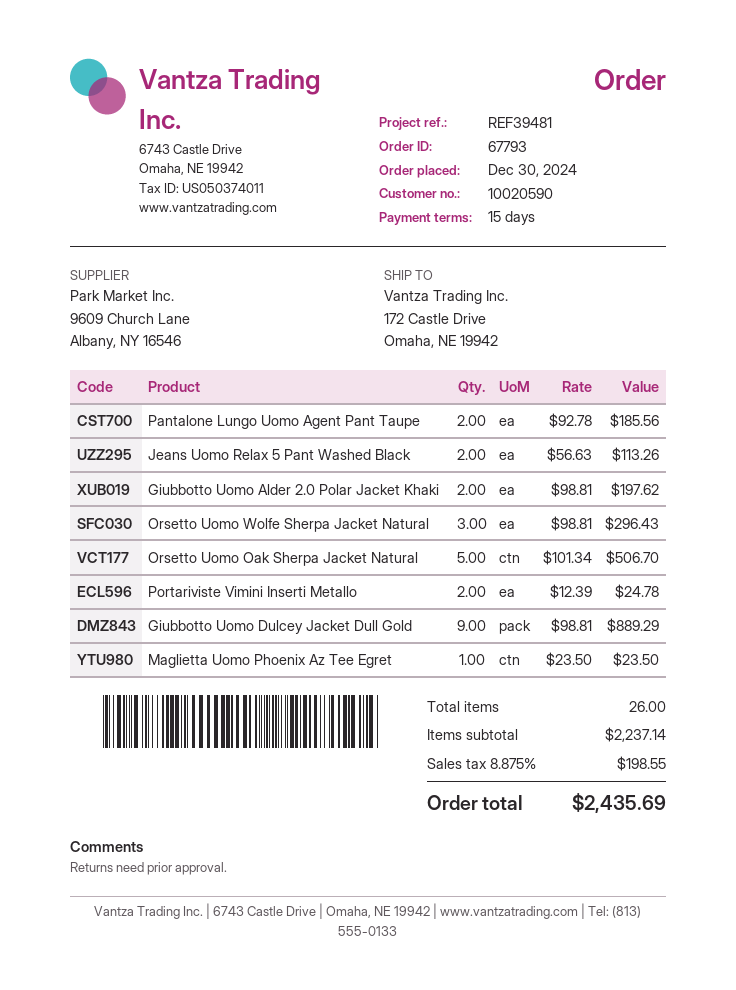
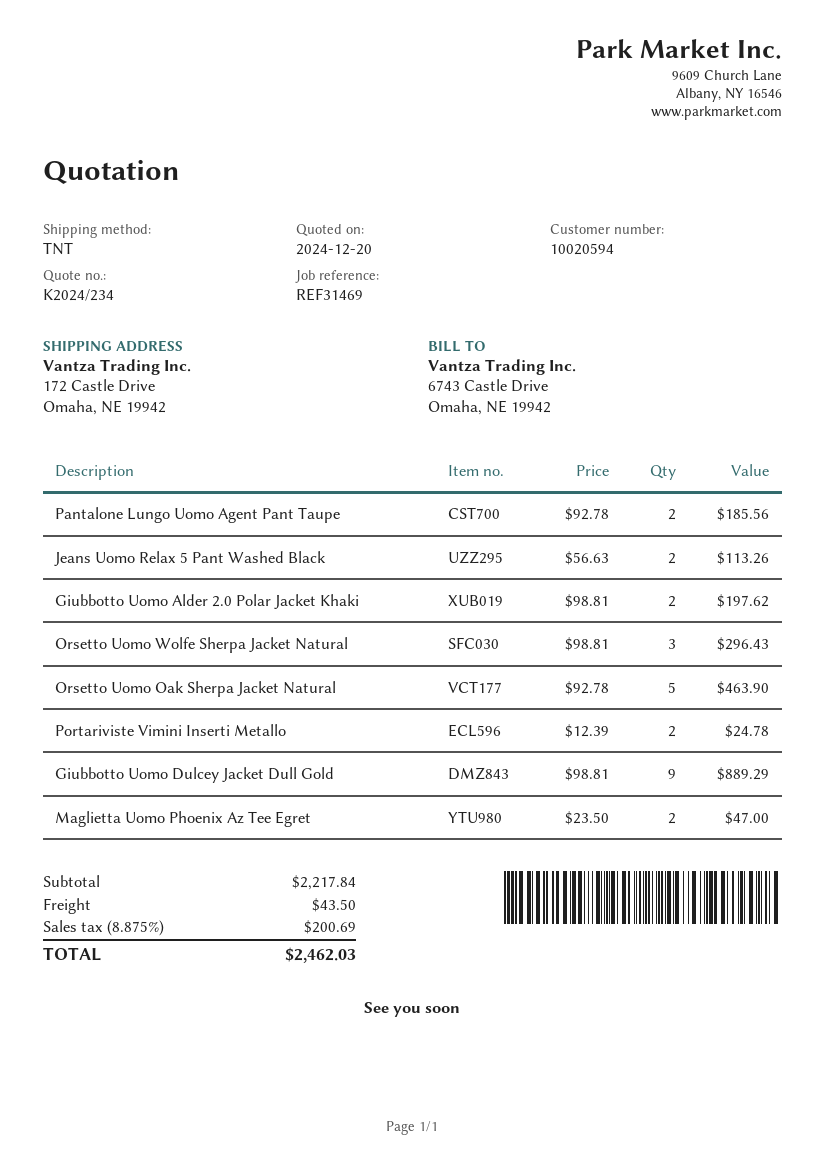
customer number: 10020590 -> 10020594
reference: REF39481 -> REF31469
Orsetto Uomo Oak Sherpa Jacket Natural: 5 x 101.34 = 506.70 -> 5 x 92.78 = 463.90
Maglietta Uomo Phoenix Az Tee Egret: 1 x 23.50 = 23.50 -> 2 x 23.50 = 47.00
subtotal: 2237.14 -> 2217.84
shipping: none -> 43.50
tax: 8.875% = 198.55 -> 8.875% = 200.69
total: 2435.69 -> 2462.03

